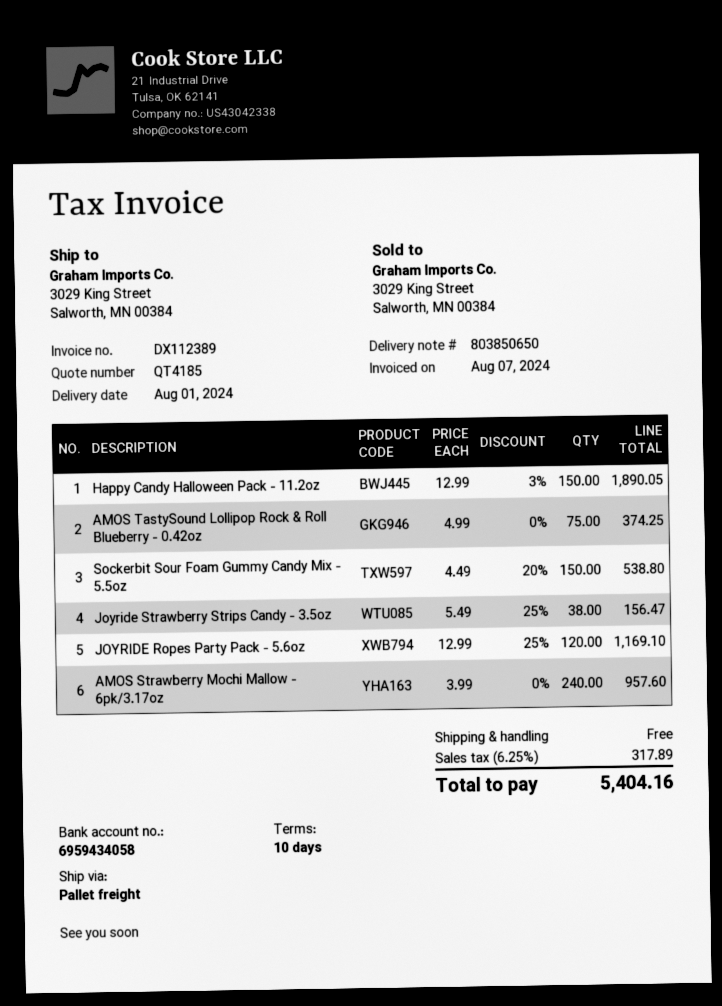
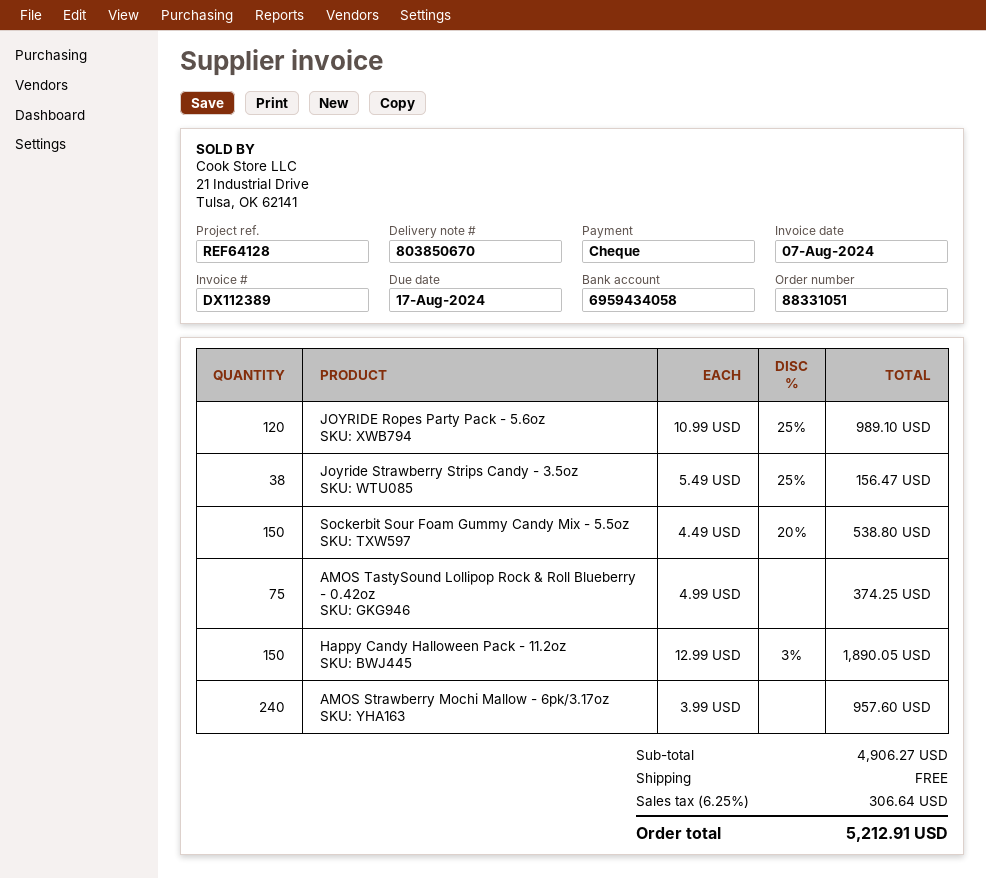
delivery note number: 803850650 -> 803850670
JOYRIDE Ropes Party Pack - 5.6oz: 120 x 12.99 - 25% = 1169.10 -> 120 x 10.99 - 25% = 989.10
tax: 6.25% = 317.89 -> 6.25% = 306.64
total: 5404.16 -> 5212.91

